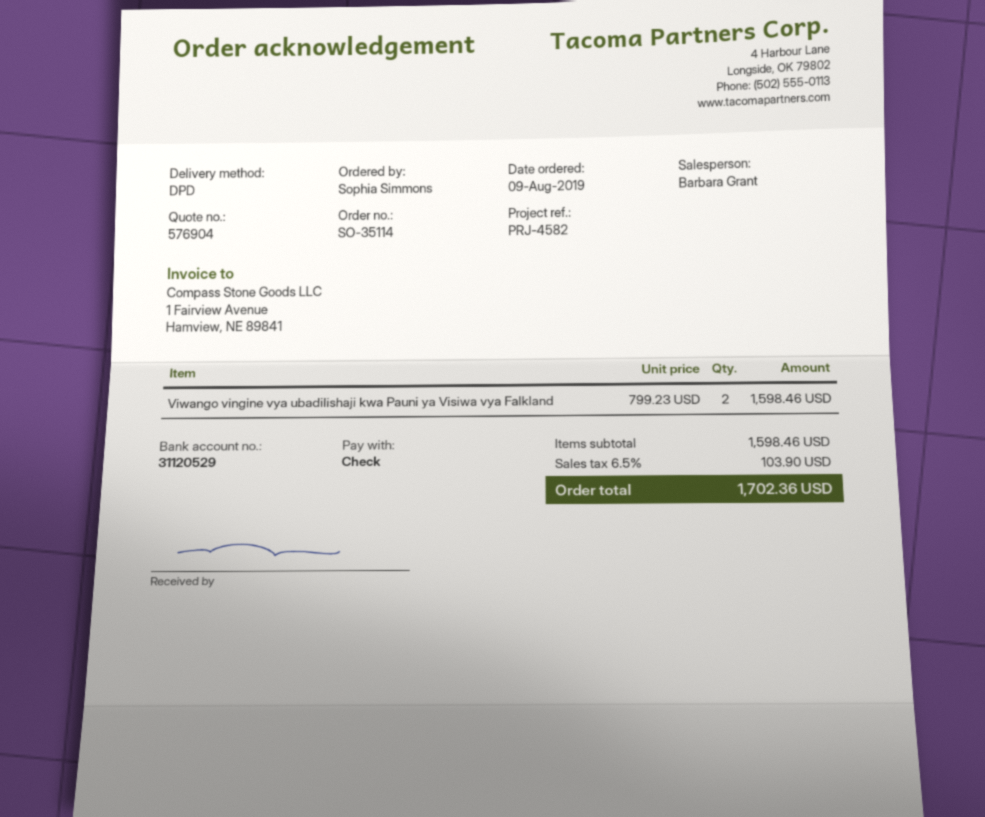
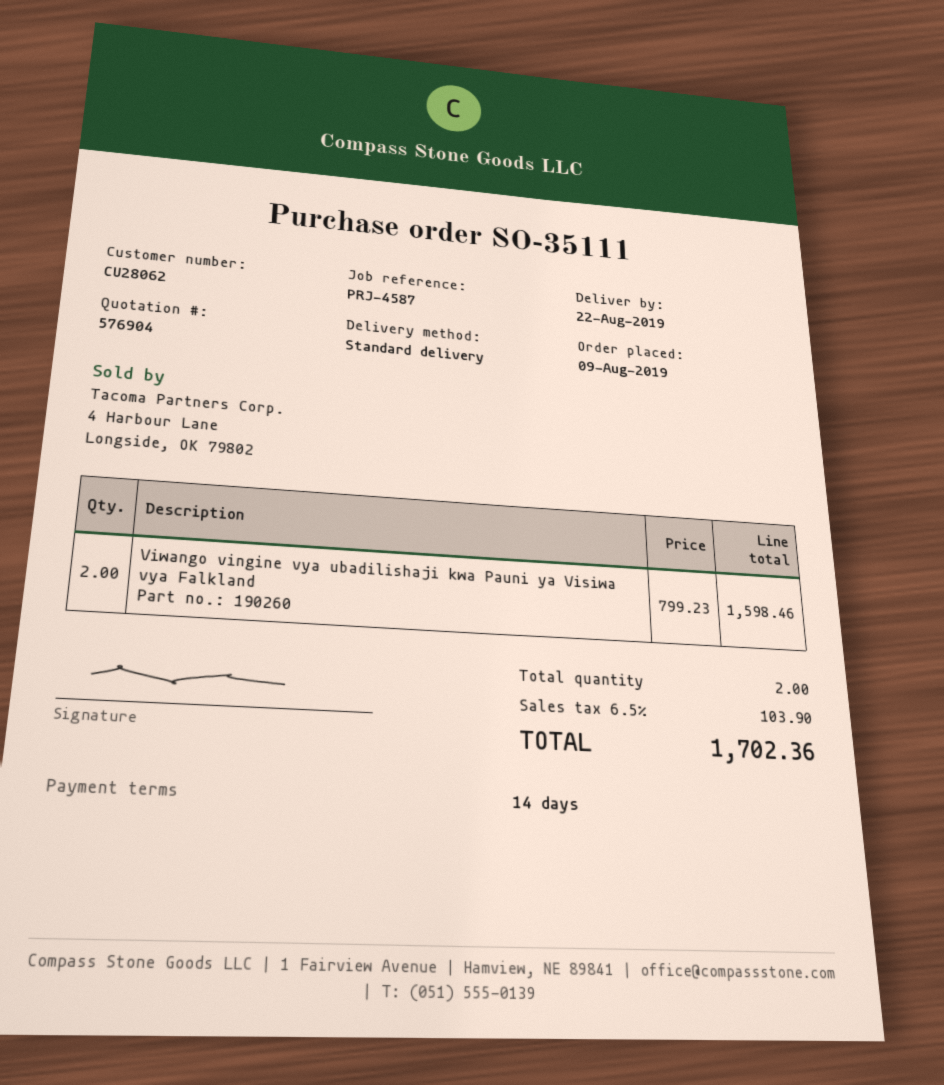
order number: SO-35114 -> SO-35111
reference: PRJ-4582 -> PRJ-4587
shipping method: DPD -> standard

